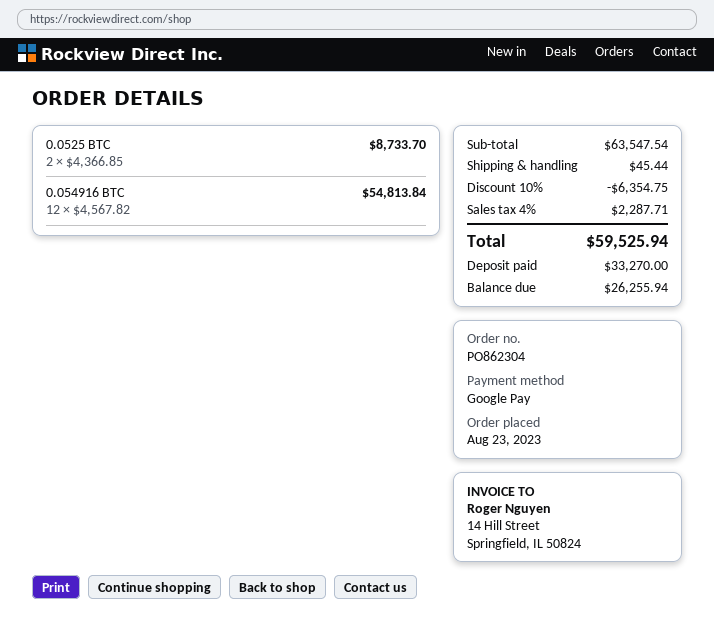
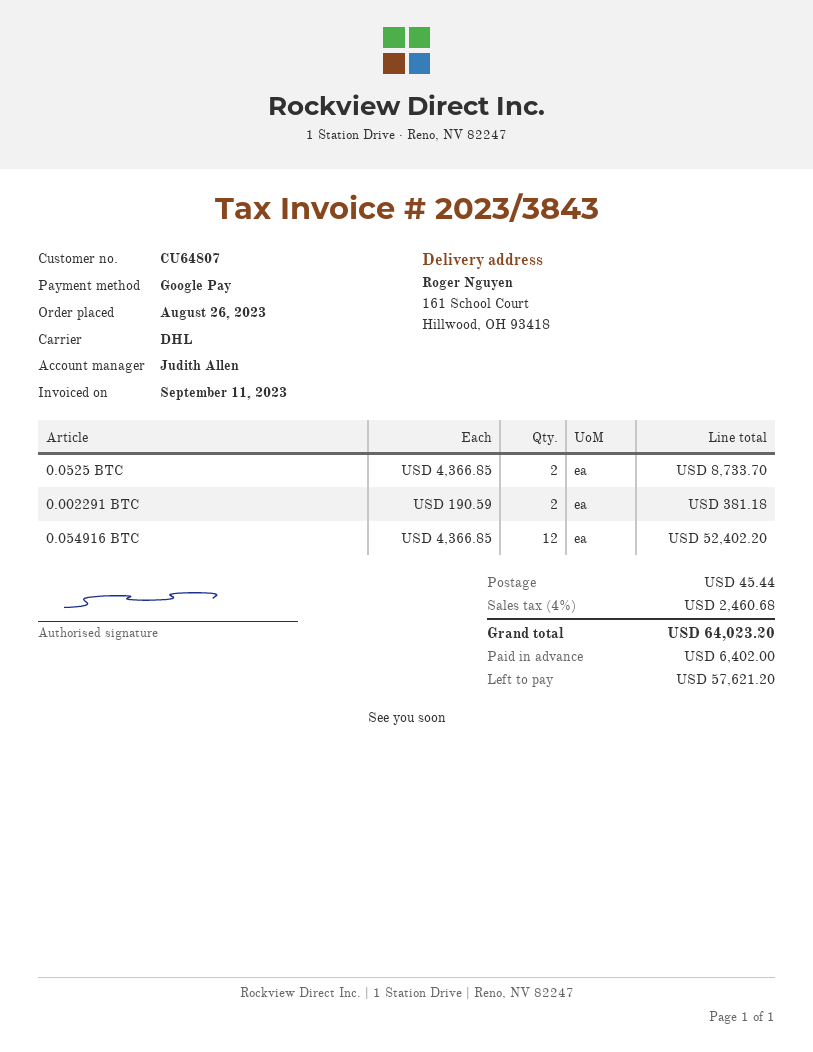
order date: 2023-08-23 -> 2023-08-26
0.054916 BTC: 12 x 4567.82 = 54813.84 -> 12 x 4366.85 = 52402.20
0.002291 BTC: none -> 2 x 190.59 = 381.18
discount: 10% = 6354.75 -> none
tax: 4% = 2287.71 -> 4% = 2460.68
total: 59525.94 -> 64023.20
deposit: 33270.00 -> 6402.00
balance: 26255.94 -> 57621.20

